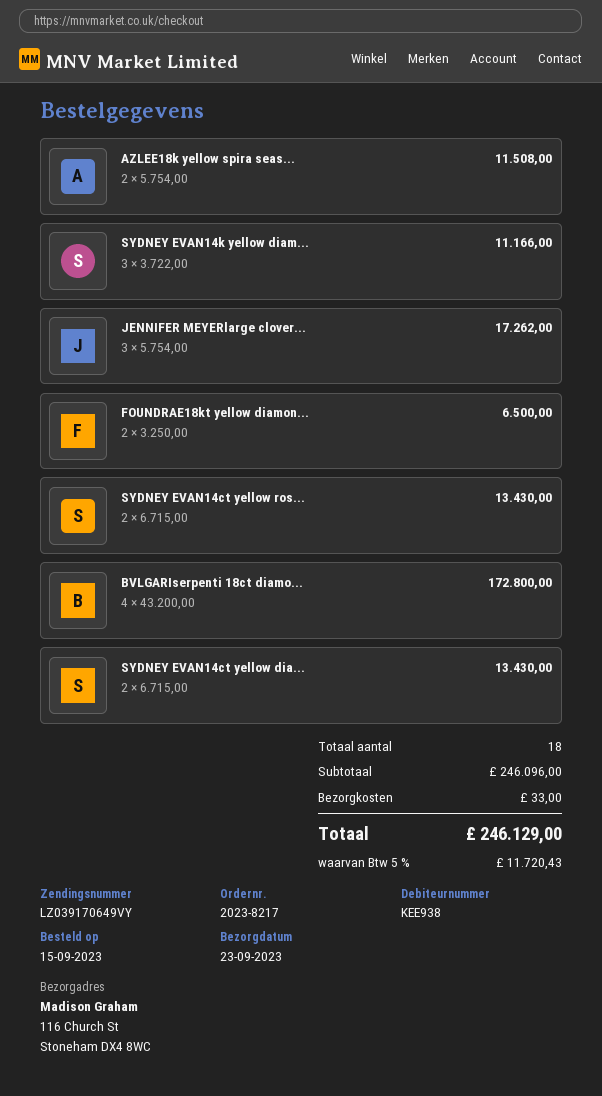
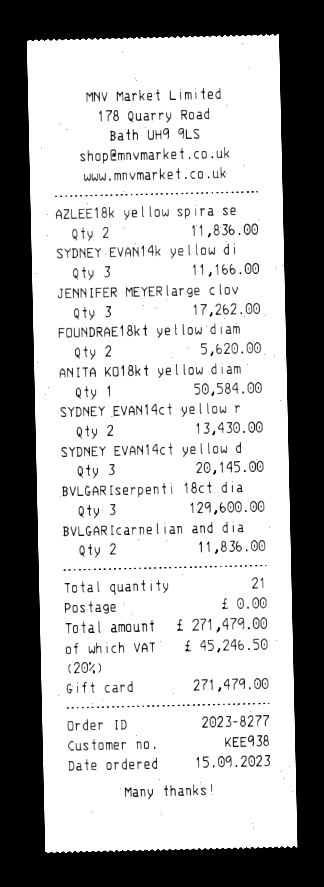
order number: 2023-8217 -> 2023-8277
AZLEE18k yellow spira seas...: 2 for 11508.00 -> 2 for 11836.00
FOUNDRAE18kt yellow diamon...: 2 for 6500.00 -> 2 for 5620.00
BVLGARIserpenti 18ct diamo...: 4 for 172800.00 -> 3 for 129600.00
SYDNEY EVAN14ct yellow dia...: 2 for 13430.00 -> 3 for 20145.00
ANITA KO18kt yellow diam: none -> 1 for 50584.00
BVLGARIcarnelian and dia: none -> 2 for 11836.00
total quantity: 18 -> 21
shipping: 33.00 -> 0.00
tax: 5% = 11720.43 -> 20% = 45246.50
total: 246129.00 -> 271479.00

